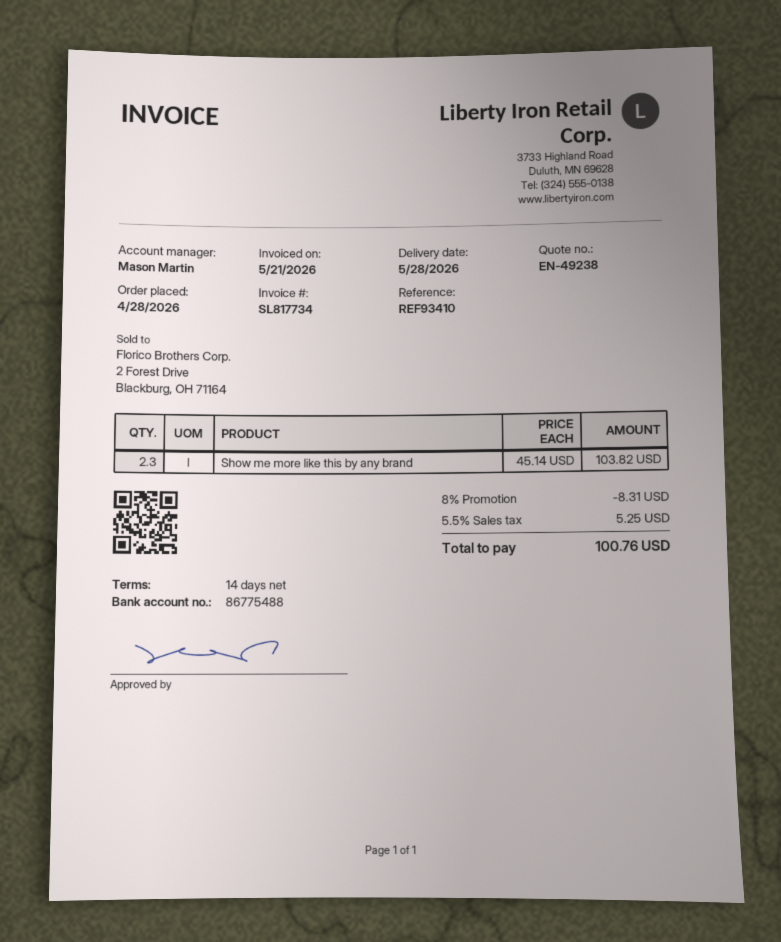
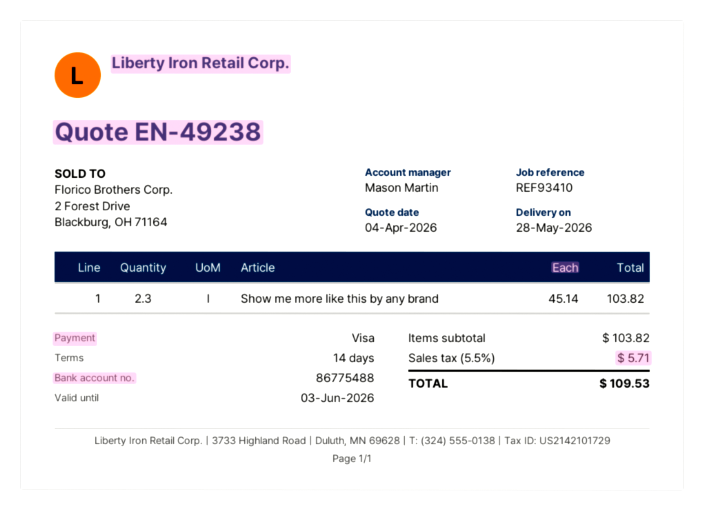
discount: 8% = 8.31 -> none
tax: 5.5% = 5.25 -> 5.5% = 5.71
total: 100.76 -> 109.53

